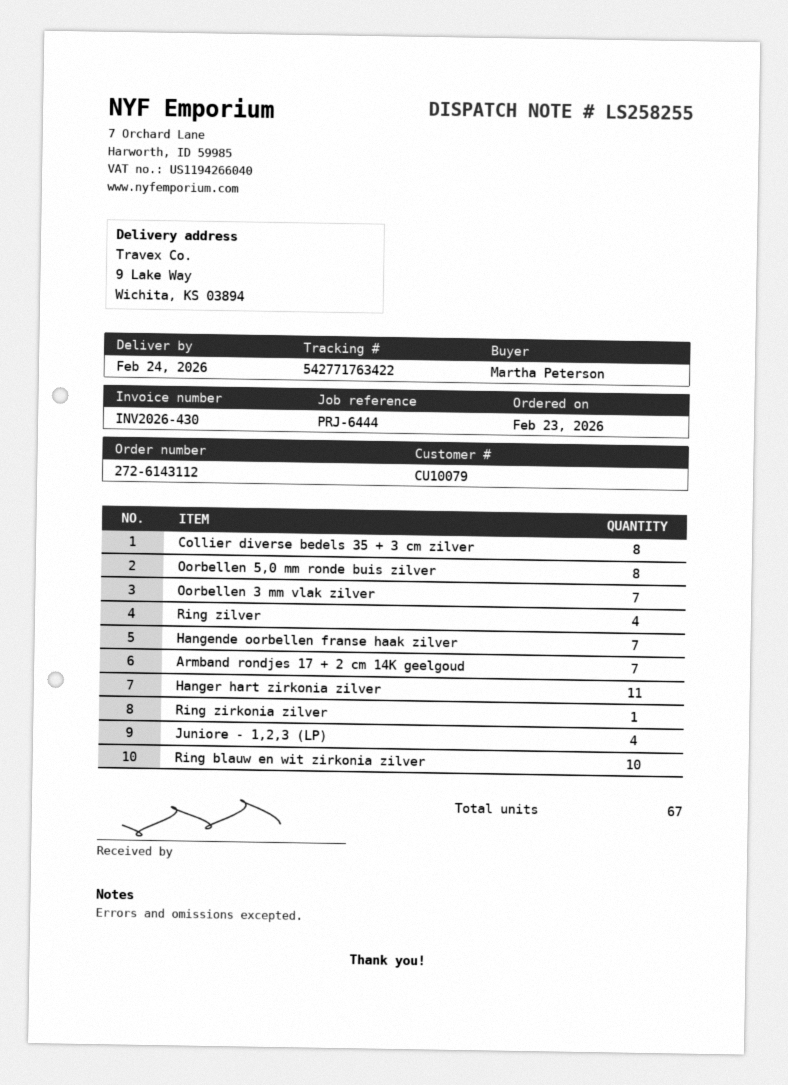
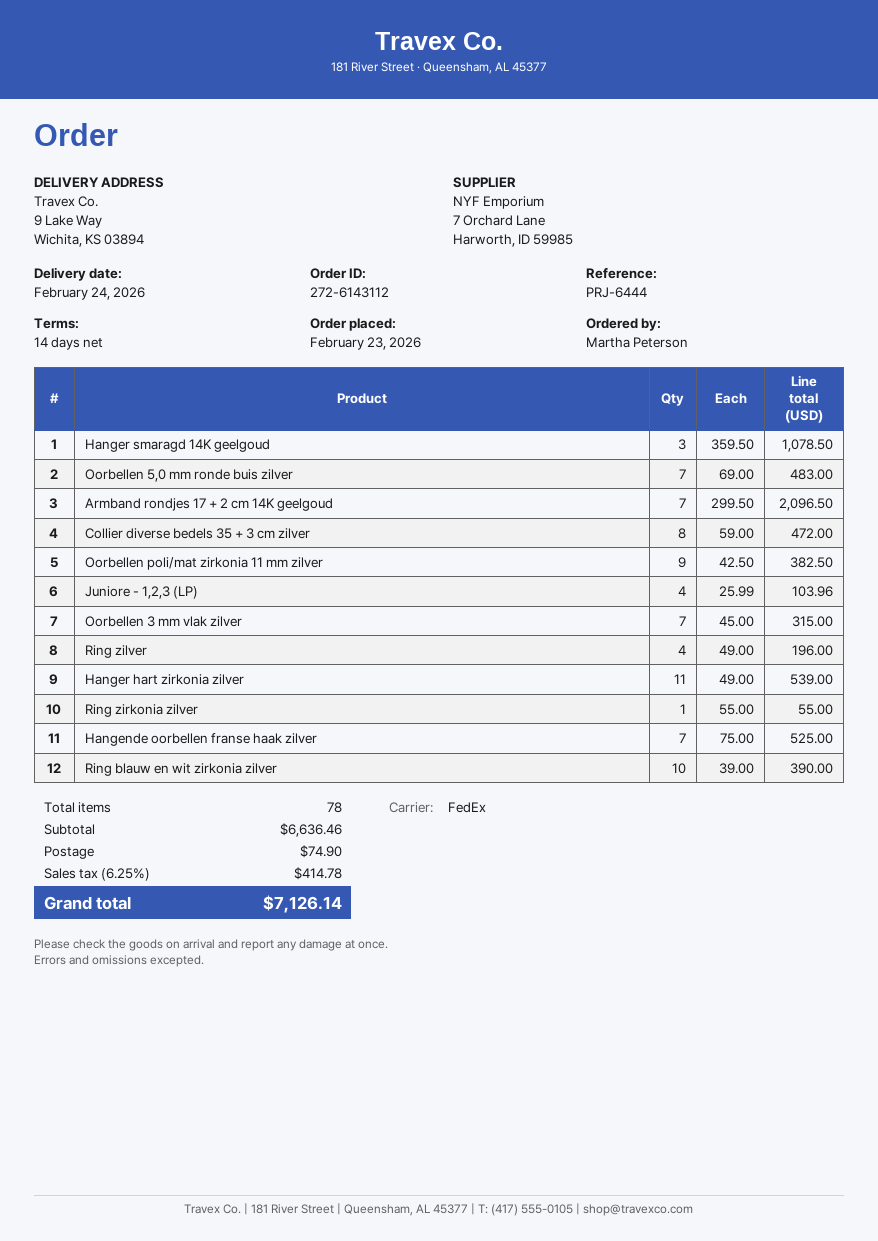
Oorbellen 5,0 mm ronde buis zilver: 8 -> 7
Hanger smaragd 14K geelgoud: none -> 3
Oorbellen poli/mat zirkonia 11 mm zilver: none -> 9
total quantity: 67 -> 78

